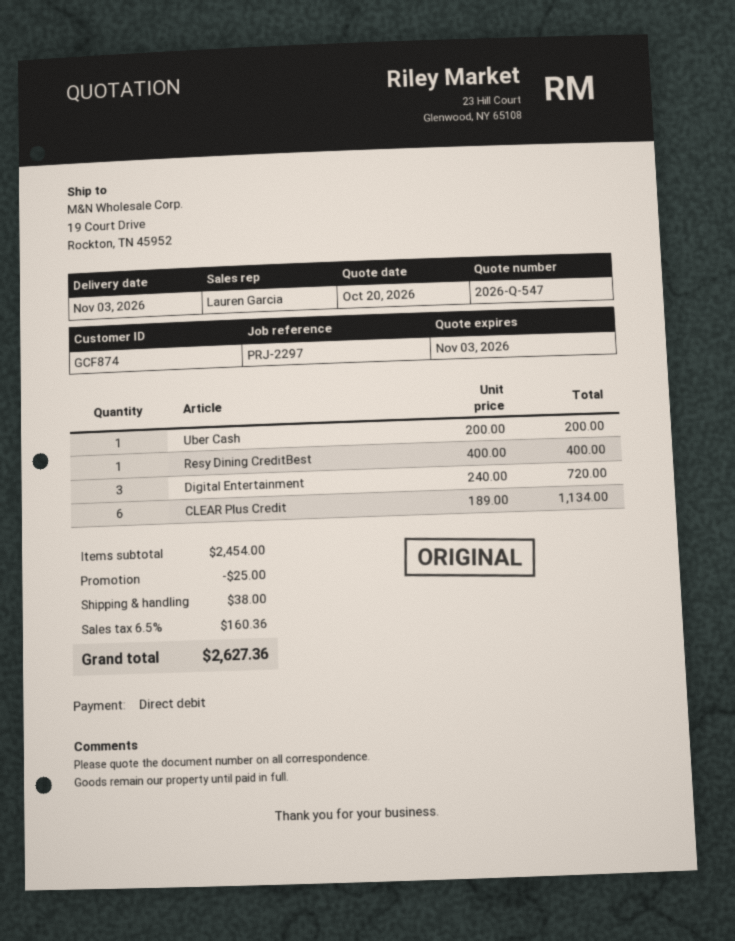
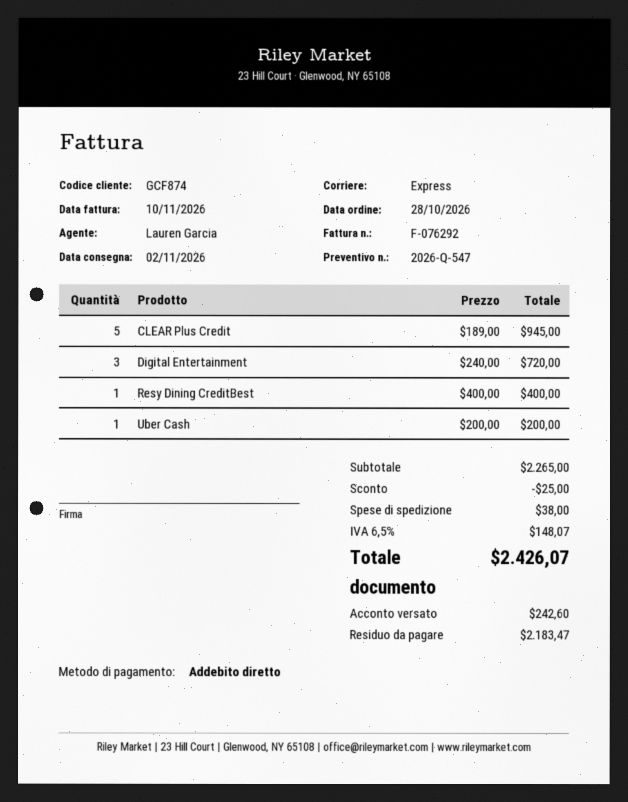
delivery date: 2026-11-03 -> 2026-11-02
CLEAR Plus Credit: 6 x 189.00 = 1134.00 -> 5 x 189.00 = 945.00
subtotal: 2454.00 -> 2265.00
tax: 6.5% = 160.36 -> 6.5% = 148.07
total: 2627.36 -> 2426.07

